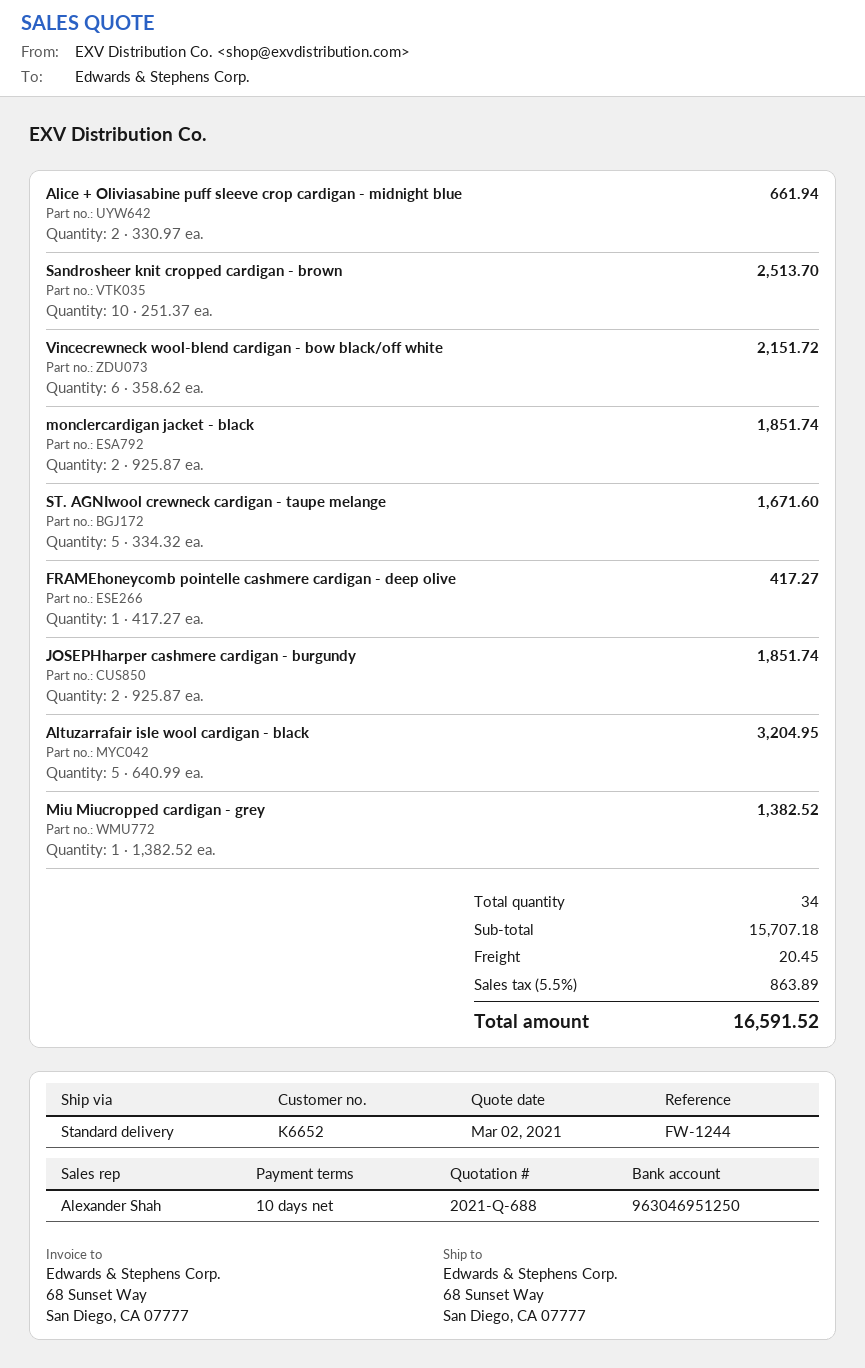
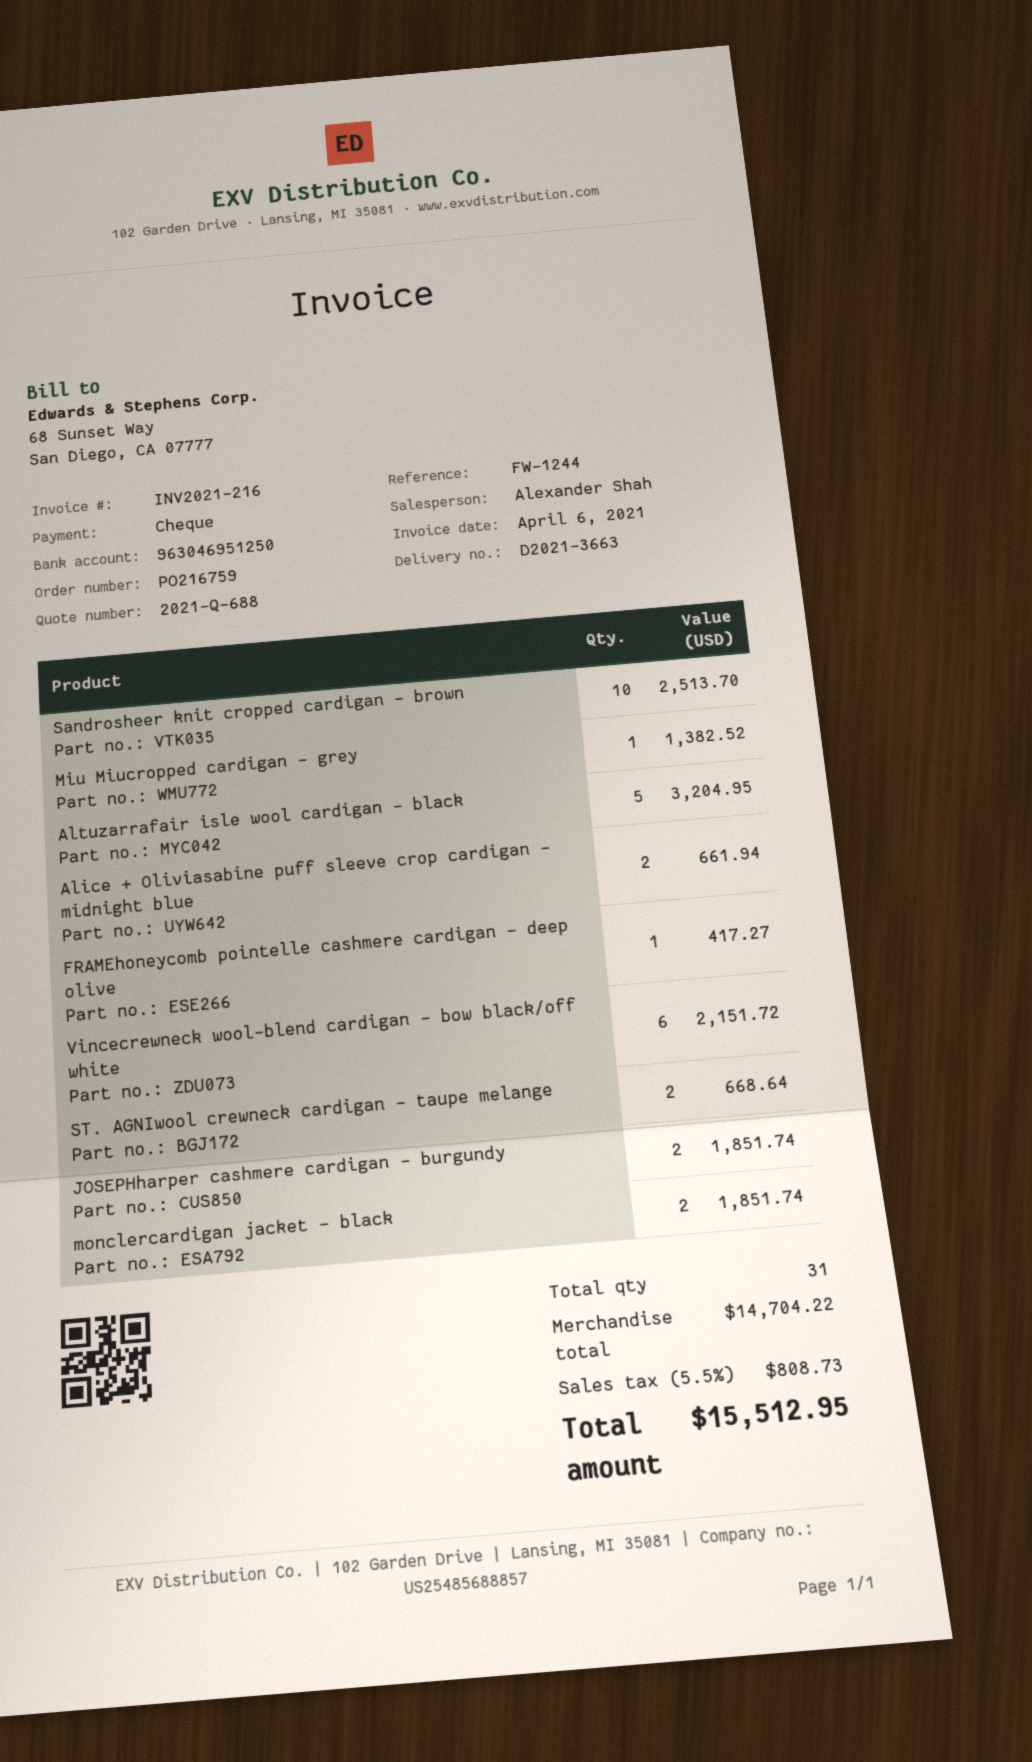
ST. AGNIwool crewneck cardigan - taupe melange: 5 for 1671.60 -> 2 for 668.64
total quantity: 34 -> 31
subtotal: 15707.18 -> 14704.22
shipping: 20.45 -> none
tax: 5.5% = 863.89 -> 5.5% = 808.73
total: 16591.52 -> 15512.95

